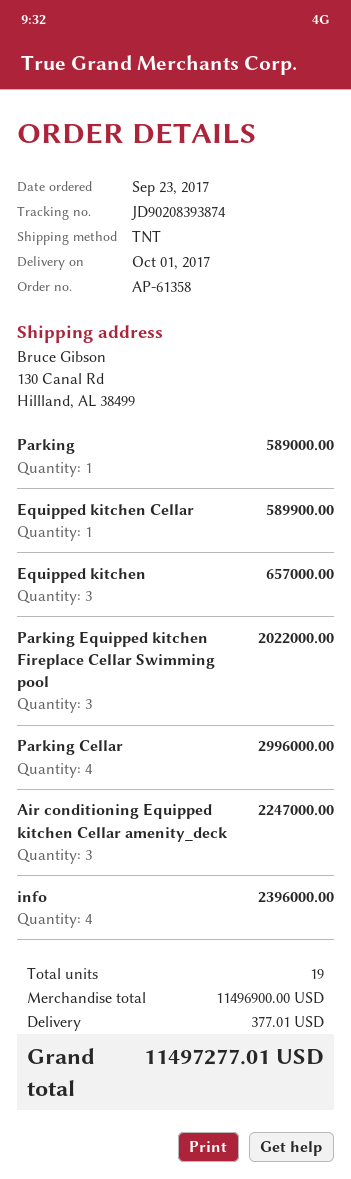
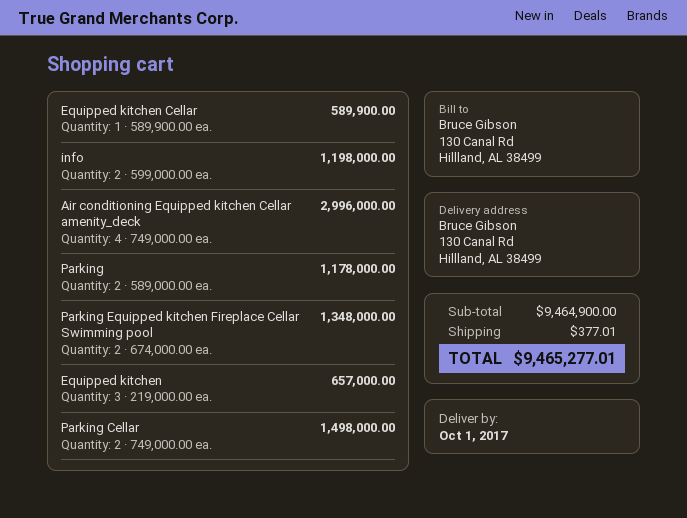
Parking: 1 for 589000.00 -> 2 for 1178000.00
Parking Equipped kitchen Fireplace Cellar Swimming pool: 3 for 2022000.00 -> 2 for 1348000.00
Parking Cellar: 4 for 2996000.00 -> 2 for 1498000.00
Air conditioning Equipped kitchen Cellar amenity_deck: 3 for 2247000.00 -> 4 for 2996000.00
info: 4 for 2396000.00 -> 2 for 1198000.00
subtotal: 11496900.00 -> 9464900.00
total: 11497277.01 -> 9465277.01

